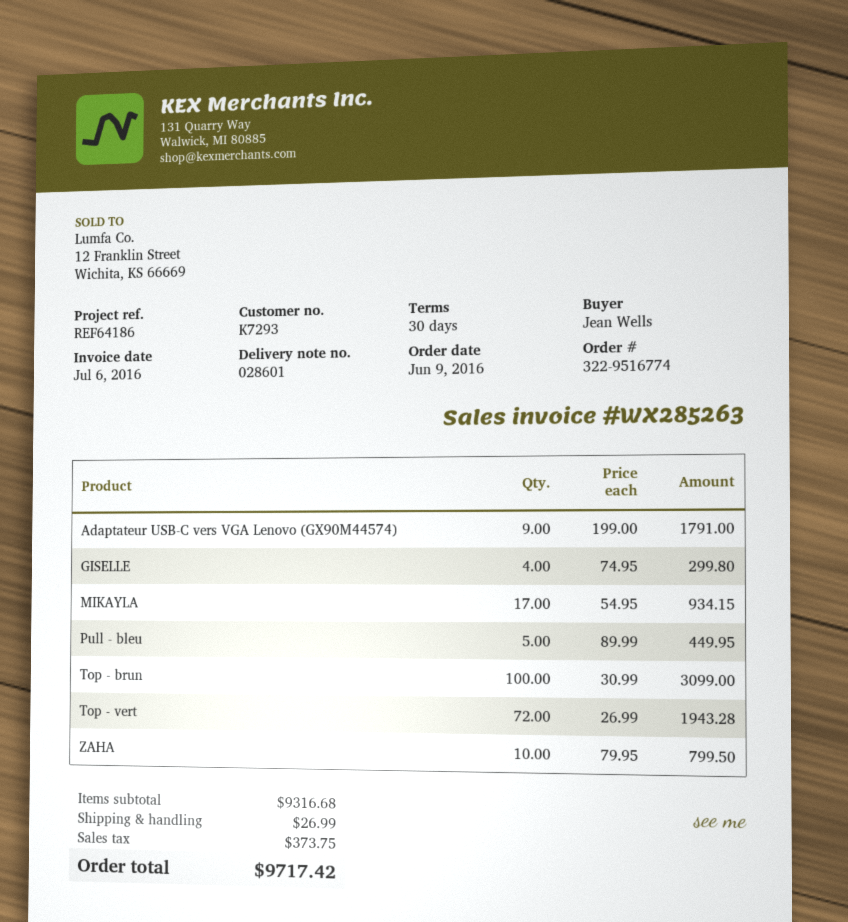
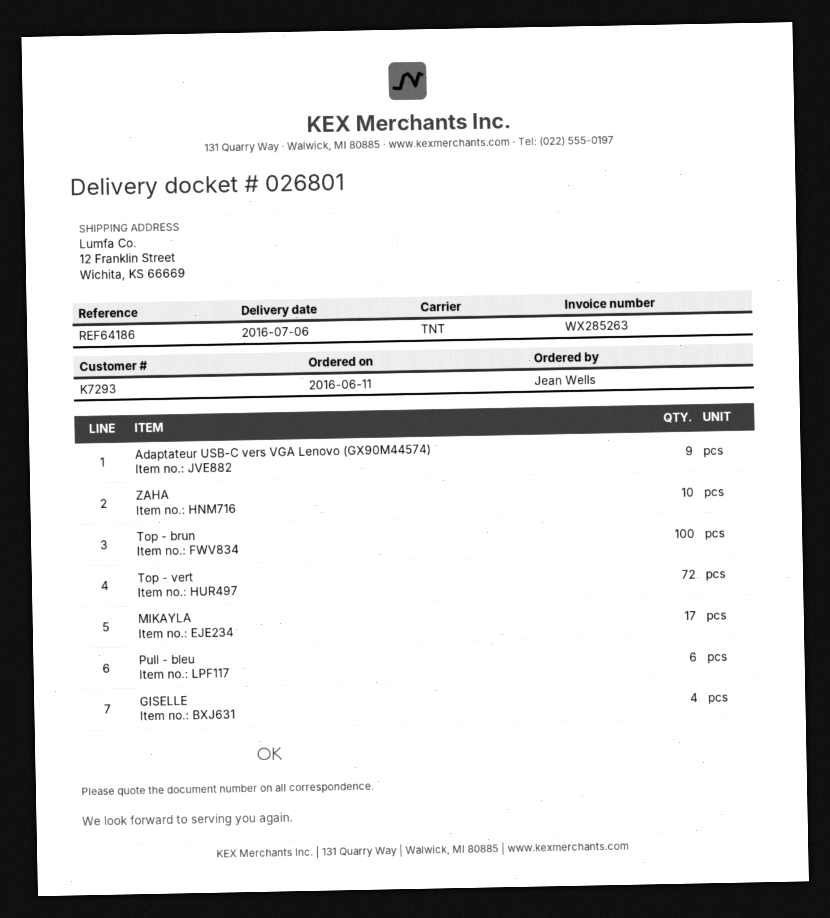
order date: 2016-06-09 -> 2016-06-11
delivery note number: 028601 -> 026801
Pull - bleu: 5 -> 6

